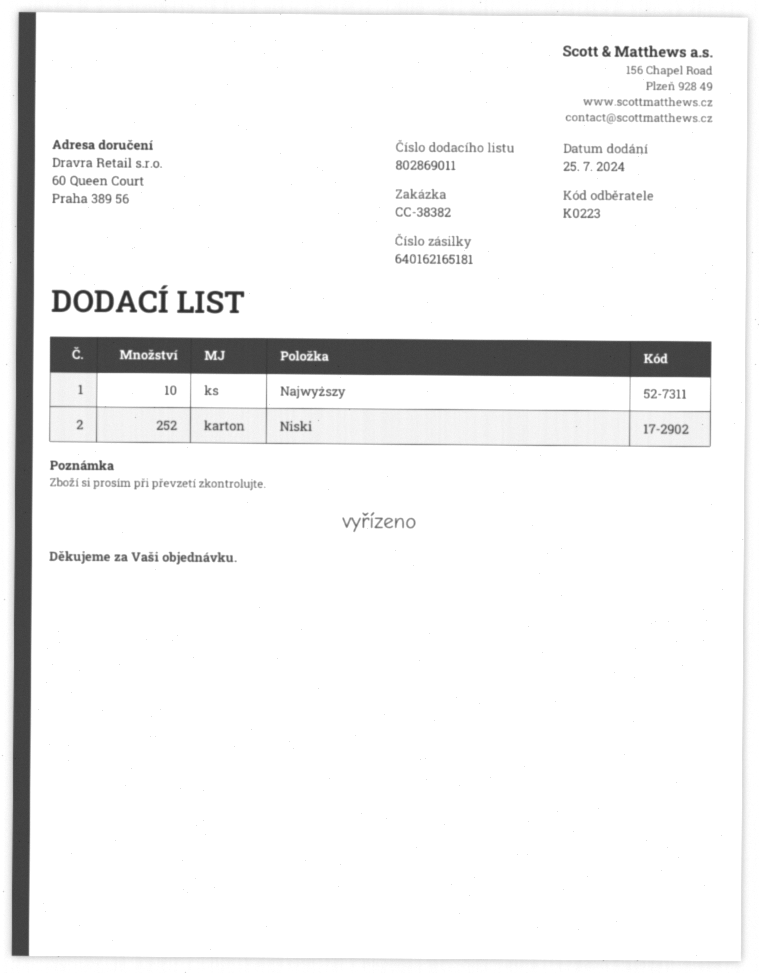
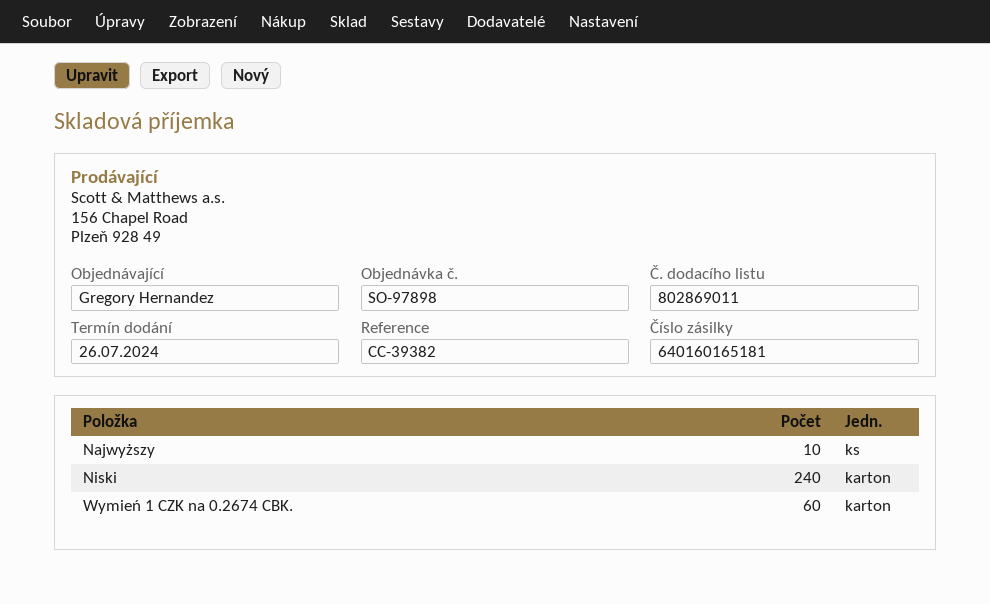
delivery date: 2024-07-25 -> 2024-07-26
reference: CC-38382 -> CC-39382
tracking number: 640162165181 -> 640160165181
Niski: 252 -> 240
Wymień 1 CZK na 0.2674 CBK.: none -> 60

